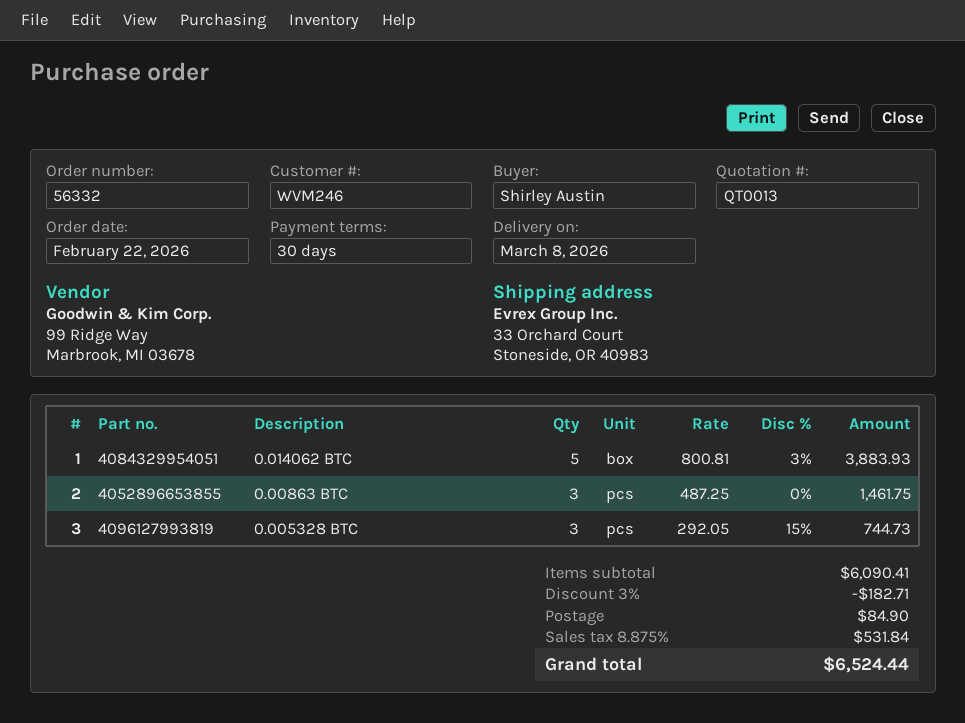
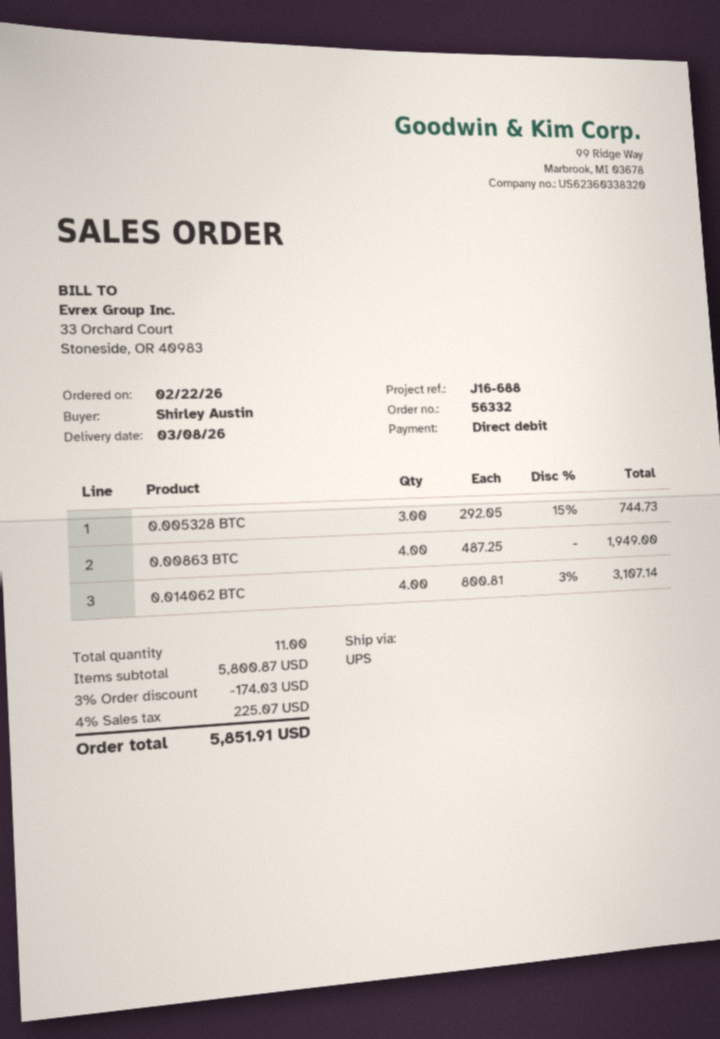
0.014062 BTC: 5 x 800.81 - 3% = 3883.93 -> 4 x 800.81 - 3% = 3107.14
0.00863 BTC: 3 x 487.25 = 1461.75 -> 4 x 487.25 = 1949.00
subtotal: 6090.41 -> 5800.87
discount: 3% = 182.71 -> 3% = 174.03
shipping: 84.90 -> none
tax: 8.875% = 531.84 -> 4% = 225.07
total: 6524.44 -> 5851.91

